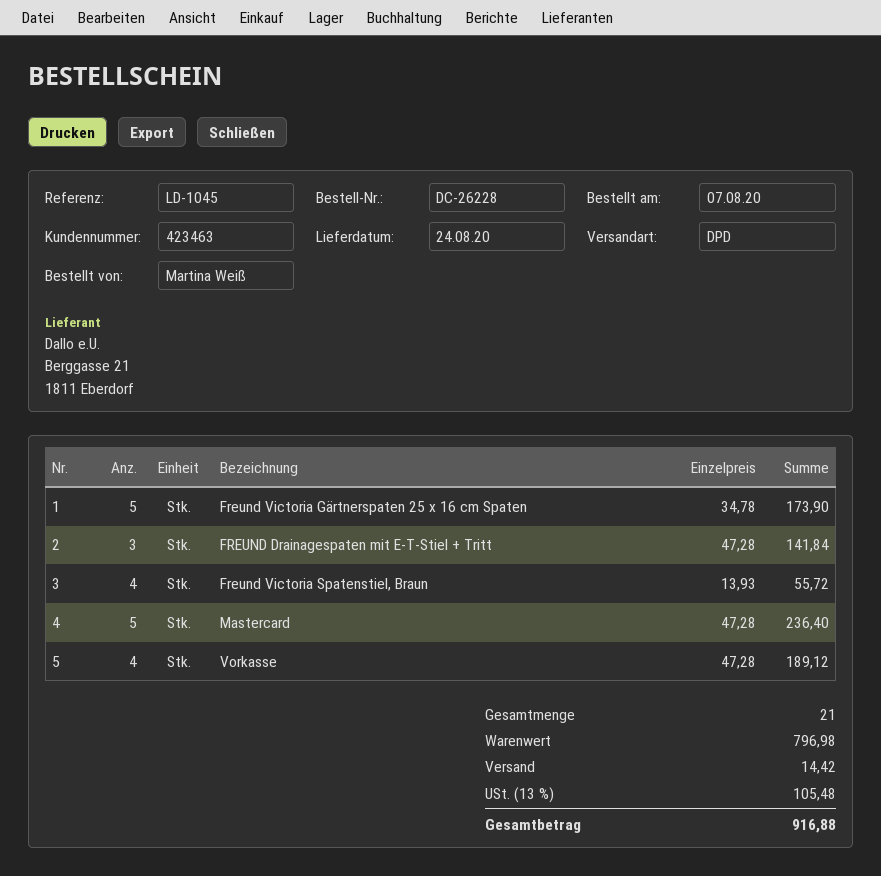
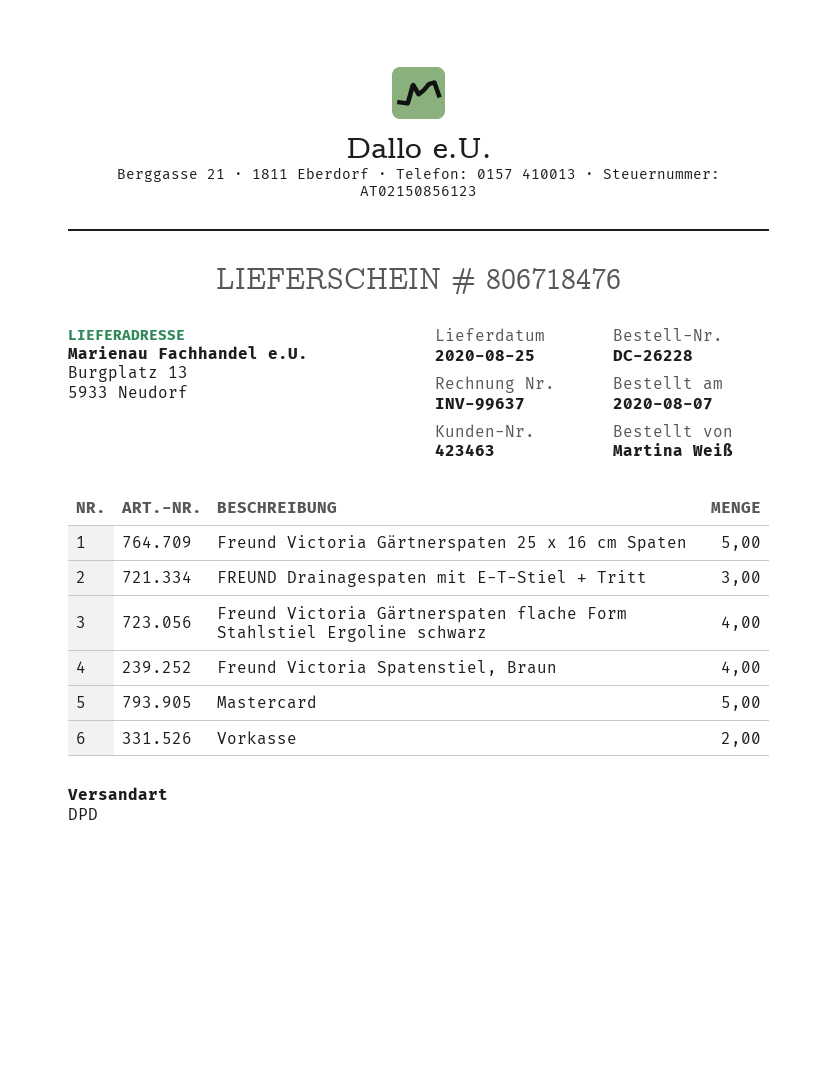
delivery date: 2020-08-24 -> 2020-08-25
Vorkasse: 4 -> 2
Freund Victoria Gärtnerspaten flache Form Stahlstiel Ergoline schwarz: none -> 4

